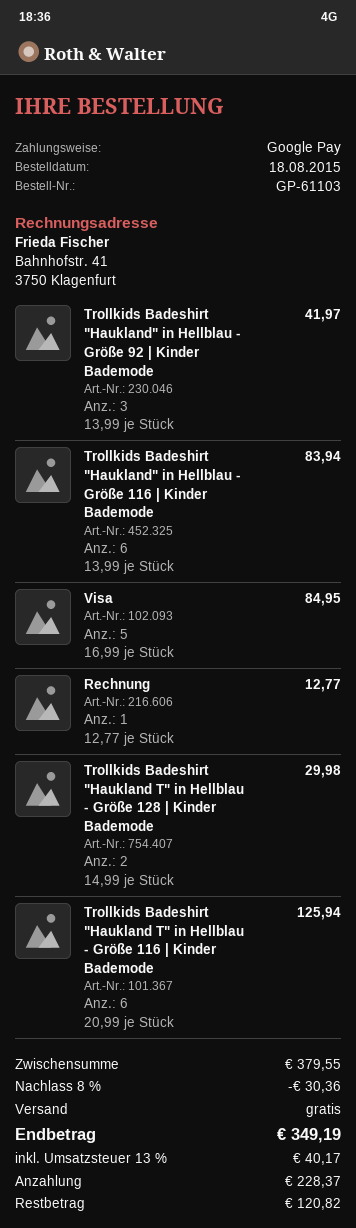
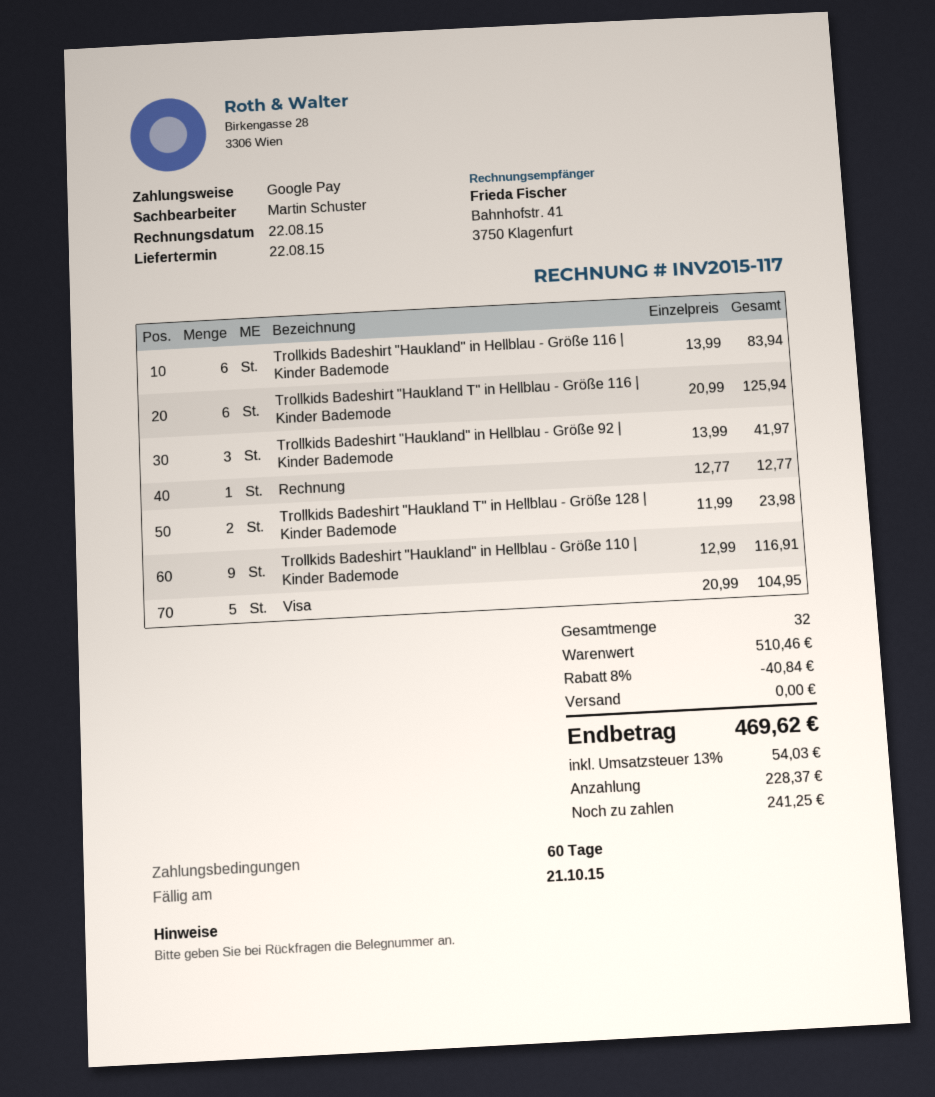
Visa: 5 x 16.99 = 84.95 -> 5 x 20.99 = 104.95
Trollkids Badeshirt "Haukland T" in Hellblau - Größe 128 | Kinder Bademode: 2 x 14.99 = 29.98 -> 2 x 11.99 = 23.98
Trollkids Badeshirt "Haukland" in Hellblau - Größe 110 | Kinder Bademode: none -> 9 x 12.99 = 116.91
subtotal: 379.55 -> 510.46
discount: 8% = 30.36 -> 8% = 40.84
tax: 13% = 40.17 -> 13% = 54.03
total: 349.19 -> 469.62
balance: 120.82 -> 241.25

